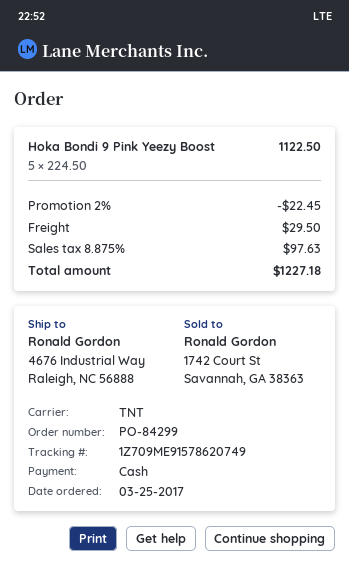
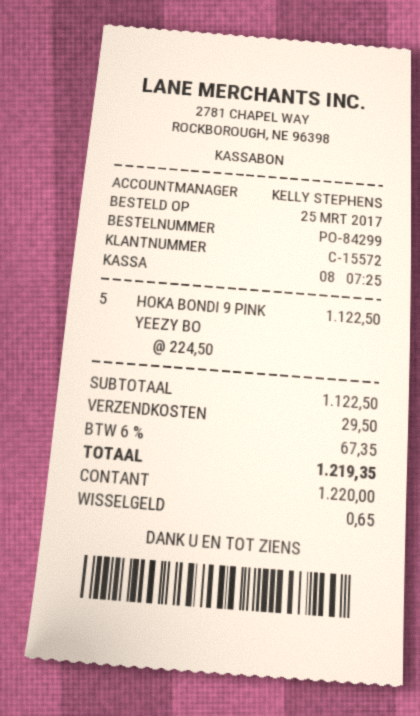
discount: 2% = 22.45 -> none
tax: 8.875% = 97.63 -> 6% = 67.35
total: 1227.18 -> 1219.35

